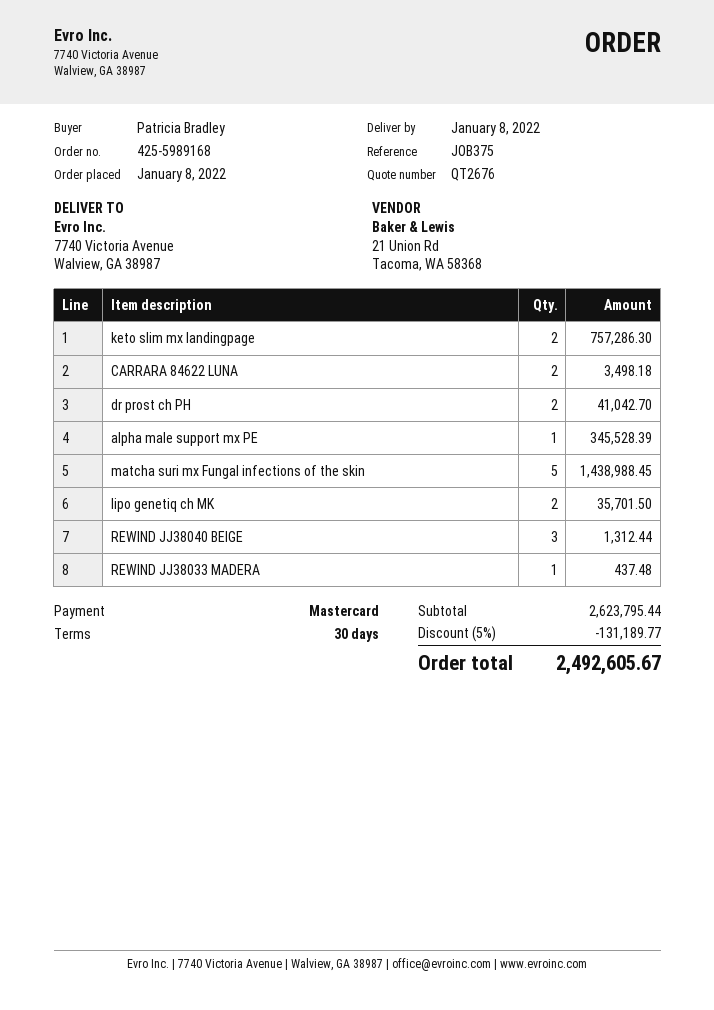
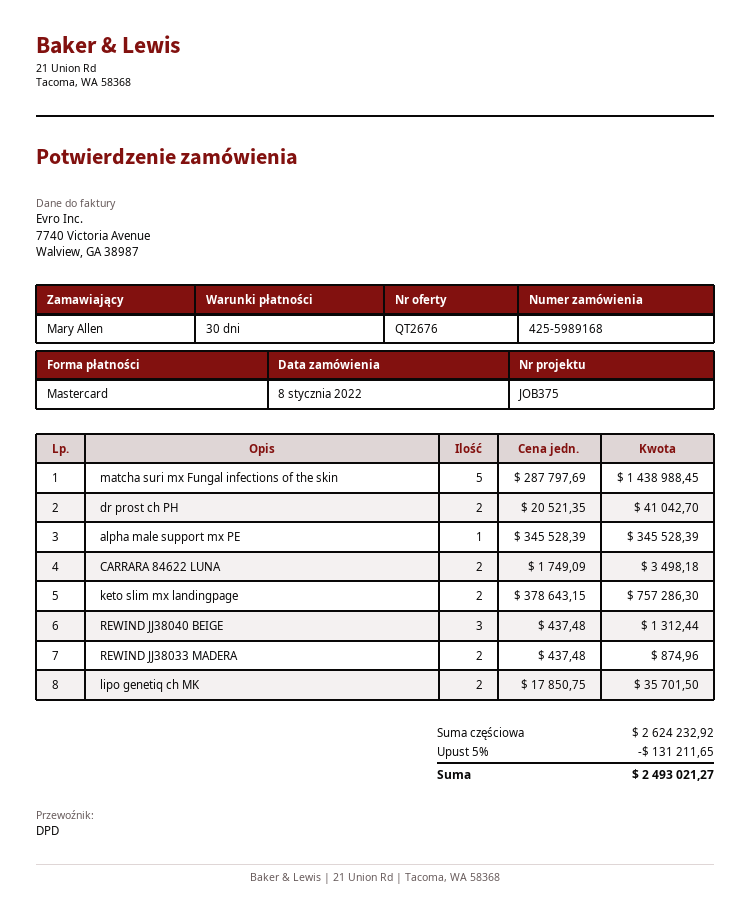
ordered by: Patricia Bradley -> Mary Allen
REWIND JJ38033 MADERA: 1 for 437.48 -> 2 for 874.96
subtotal: 2623795.44 -> 2624232.92
discount: 5% = 131189.77 -> 5% = 131211.65
total: 2492605.67 -> 2493021.27

